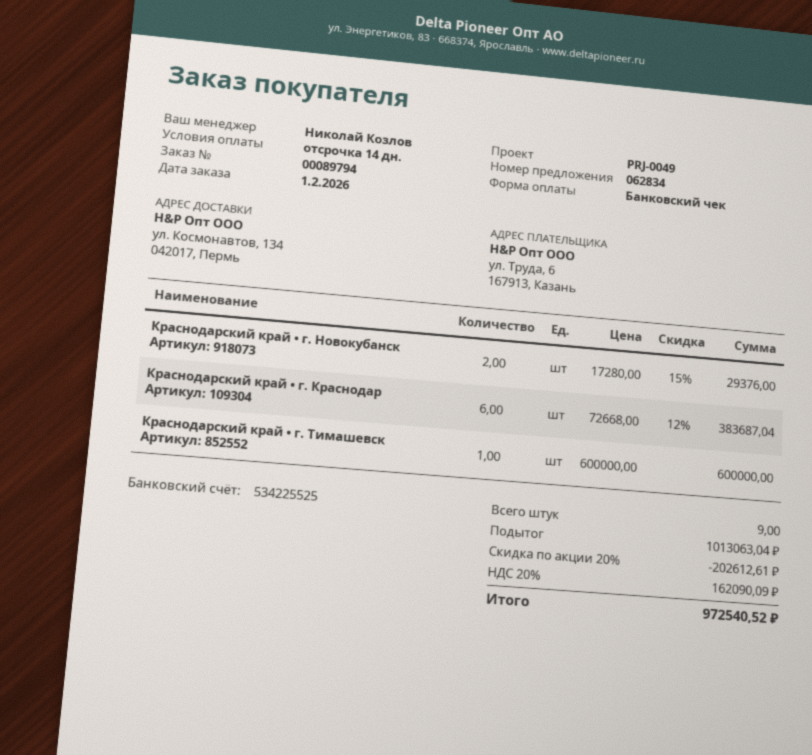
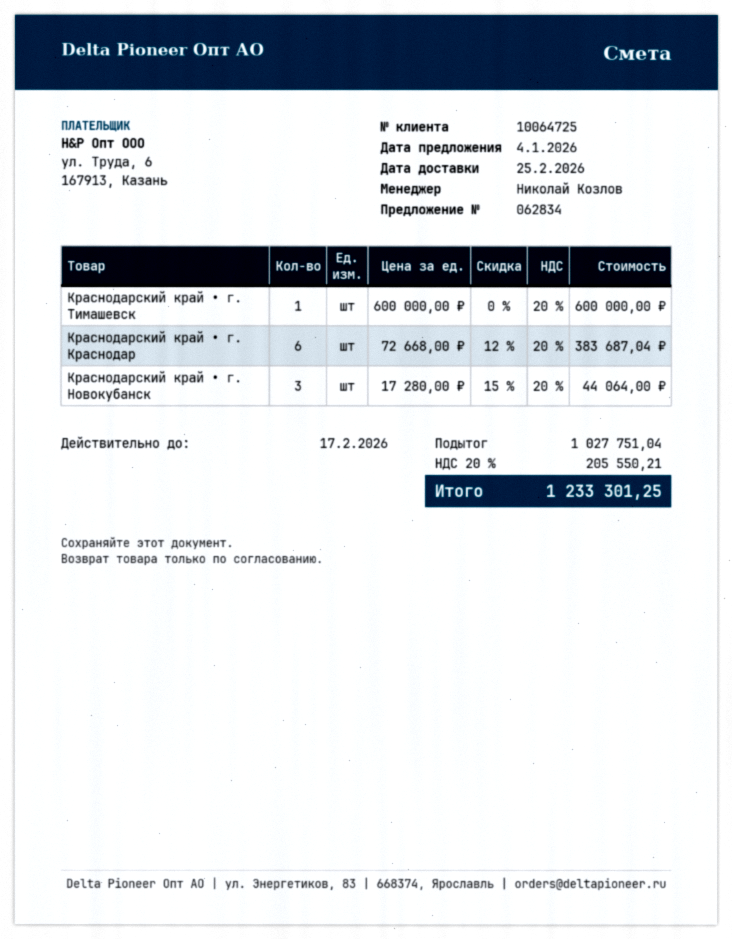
Краснодарский край • г. Новокубанск: 2 x 17280.00 - 15% = 29376.00 -> 3 x 17280.00 - 15% = 44064.00
subtotal: 1013063.04 -> 1027751.04
discount: 20% = 202612.61 -> none
tax: 20% = 162090.09 -> 20% = 205550.21
total: 972540.52 -> 1233301.25

